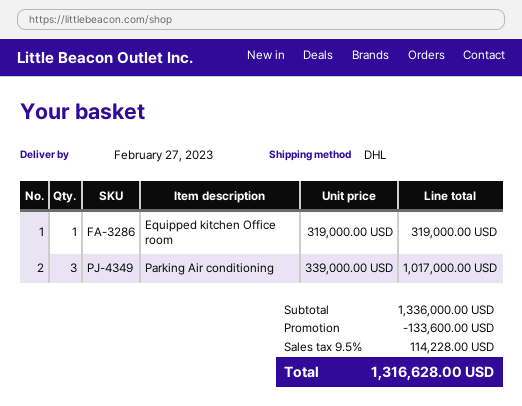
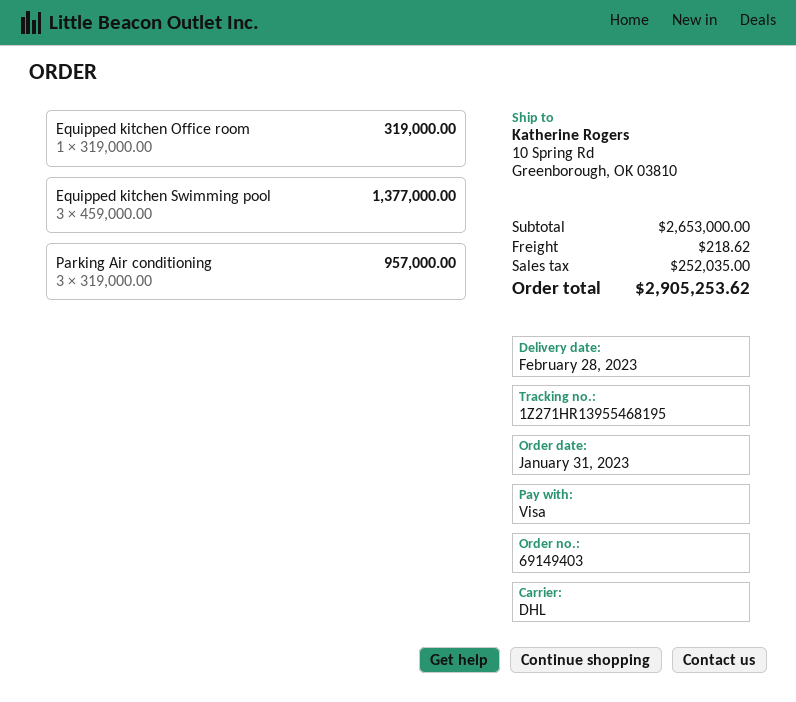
delivery date: 2023-02-27 -> 2023-02-28
Parking Air conditioning: 3 x 339000.00 = 1017000.00 -> 3 x 319000.00 = 957000.00
Equipped kitchen Swimming pool: none -> 3 x 459000.00 = 1377000.00
subtotal: 1336000.00 -> 2653000.00
discount: 133600.00 -> none
shipping: none -> 218.62
tax: 114228.00 -> 252035.00
total: 1316628.00 -> 2905253.62

